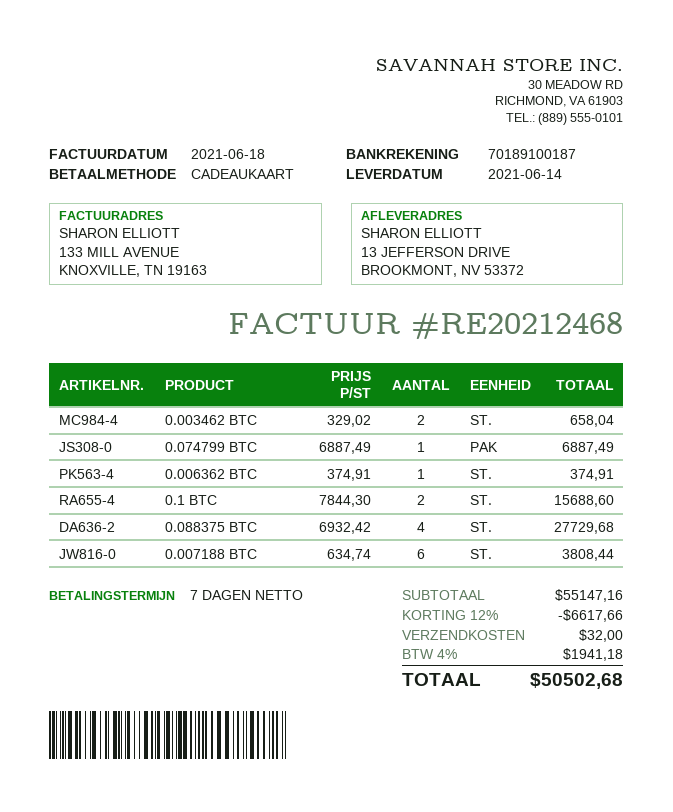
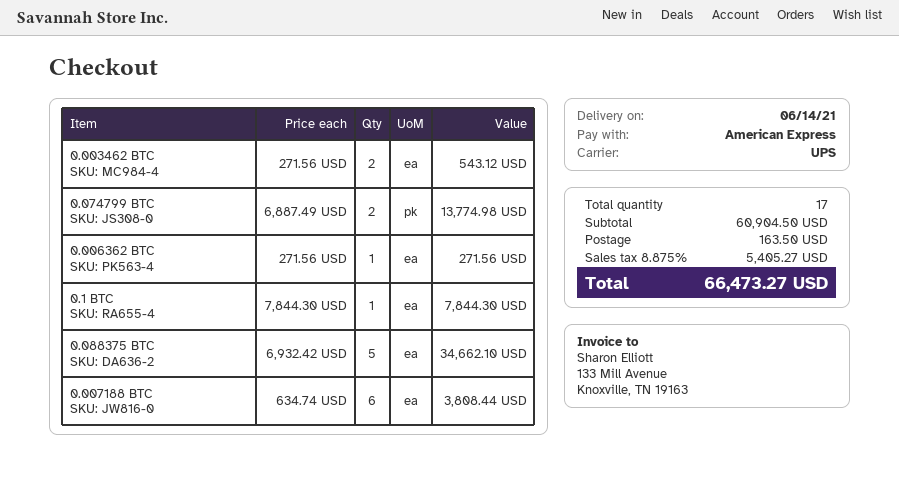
payment method: gift card -> American Express
0.003462 BTC: 2 x 329.02 = 658.04 -> 2 x 271.56 = 543.12
0.074799 BTC: 1 x 6887.49 = 6887.49 -> 2 x 6887.49 = 13774.98
0.006362 BTC: 1 x 374.91 = 374.91 -> 1 x 271.56 = 271.56
0.1 BTC: 2 x 7844.30 = 15688.60 -> 1 x 7844.30 = 7844.30
0.088375 BTC: 4 x 6932.42 = 27729.68 -> 5 x 6932.42 = 34662.10
subtotal: 55147.16 -> 60904.50
discount: 12% = 6617.66 -> none
shipping: 32.00 -> 163.50
tax: 4% = 1941.18 -> 8.875% = 5405.27
total: 50502.68 -> 66473.27

